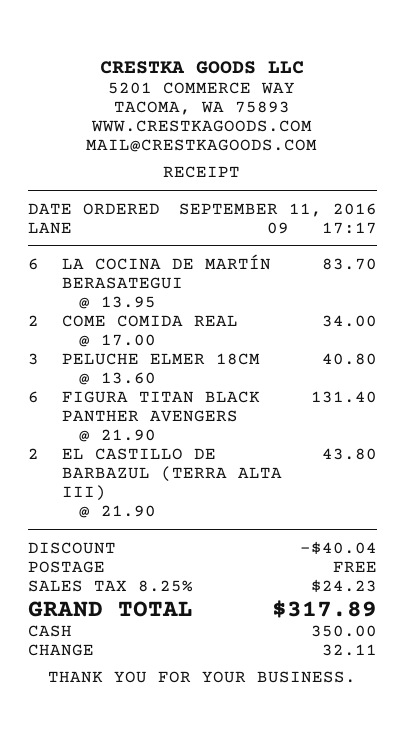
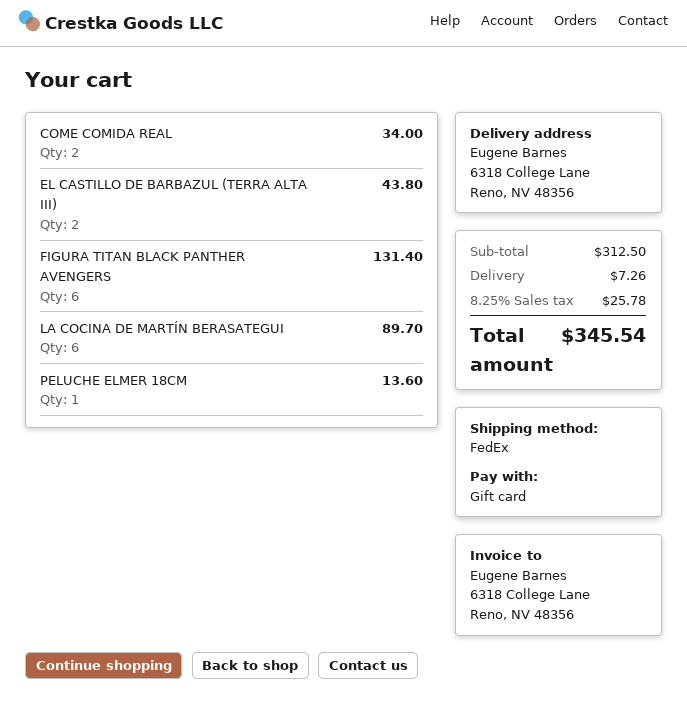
payment method: cash -> gift card
LA COCINA DE MARTÍN BERASATEGUI: 6 for 83.70 -> 6 for 89.70
PELUCHE ELMER 18CM: 3 for 40.80 -> 1 for 13.60
discount: 40.04 -> none
shipping: 0.00 -> 7.26
tax: 8.25% = 24.23 -> 8.25% = 25.78
total: 317.89 -> 345.54

